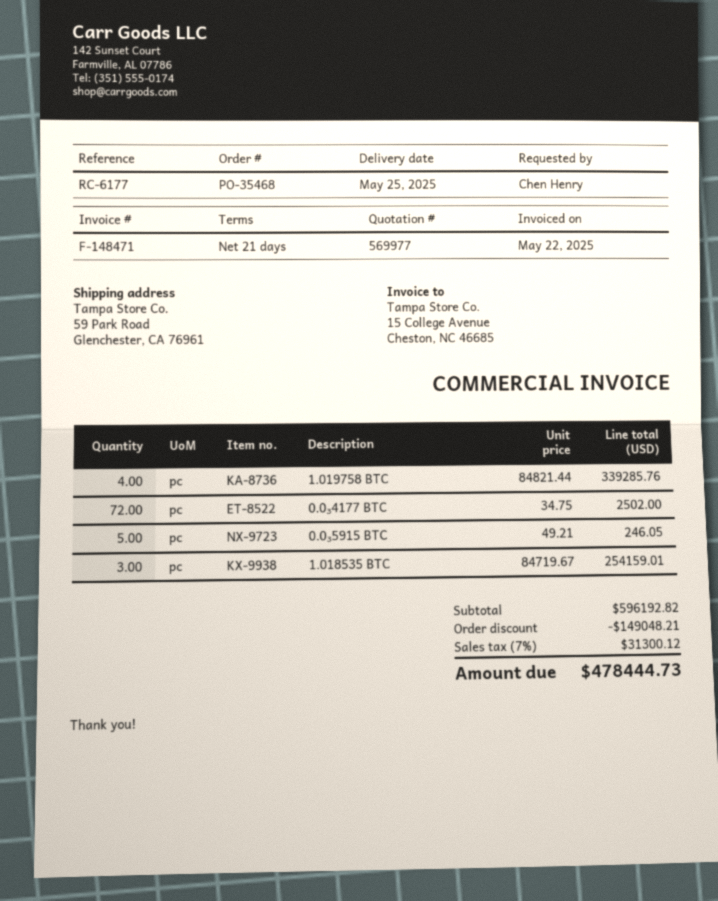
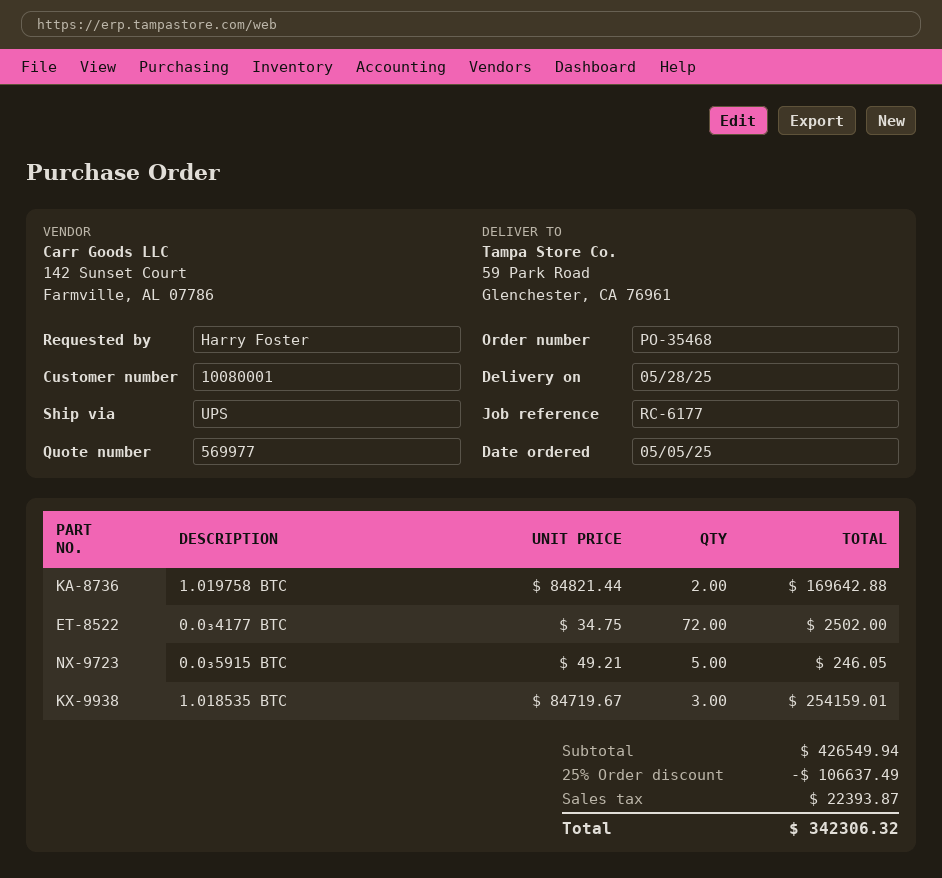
delivery date: 2025-05-25 -> 2025-05-28
ordered by: Chen Henry -> Harry Foster
1.019758 BTC: 4 x 84821.44 = 339285.76 -> 2 x 84821.44 = 169642.88
subtotal: 596192.82 -> 426549.94
discount: 149048.21 -> 106637.49
tax: 31300.12 -> 22393.87
total: 478444.73 -> 342306.32

